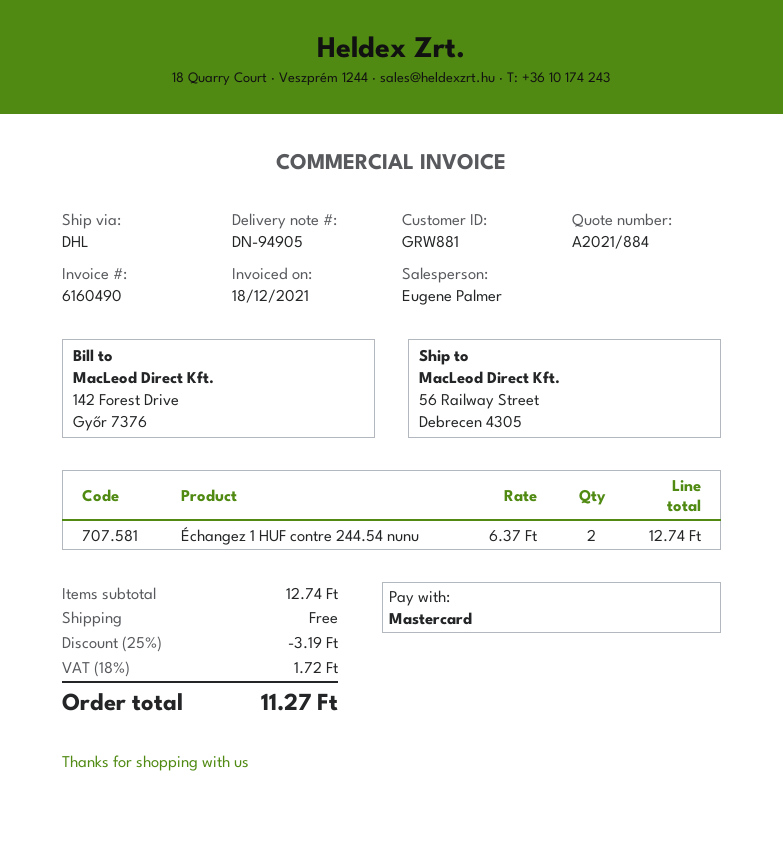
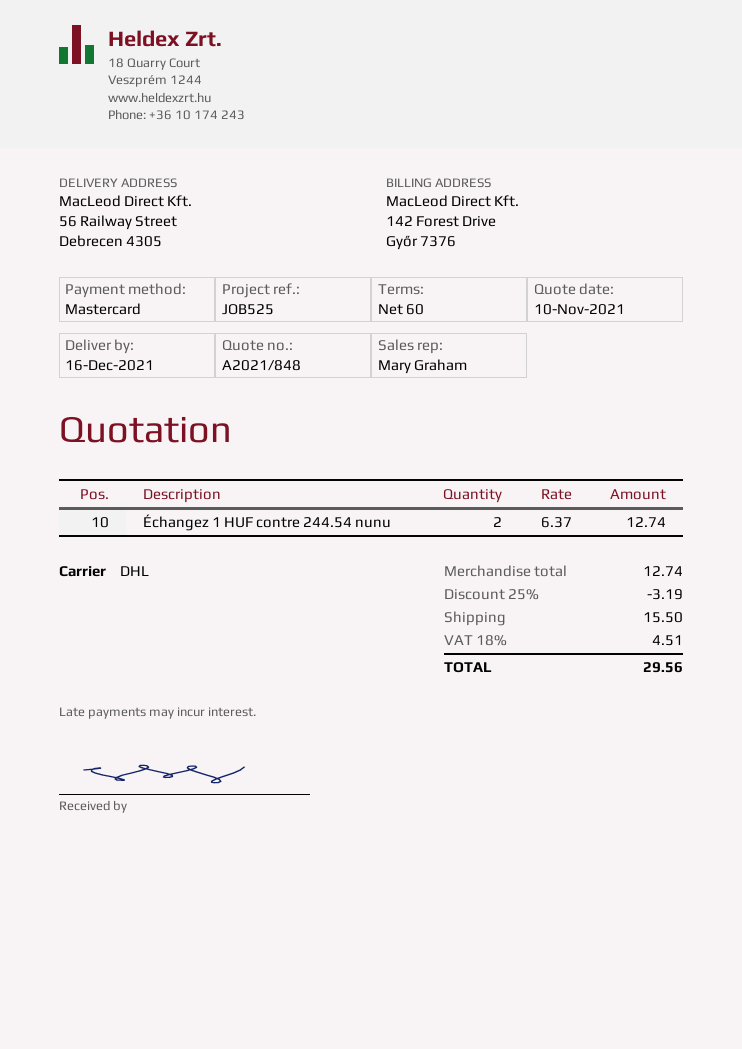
quote number: A2021/884 -> A2021/848
sales rep: Eugene Palmer -> Mary Graham
shipping: 0.00 -> 15.50
tax: 18% = 1.72 -> 18% = 4.51
total: 11.27 -> 29.56

